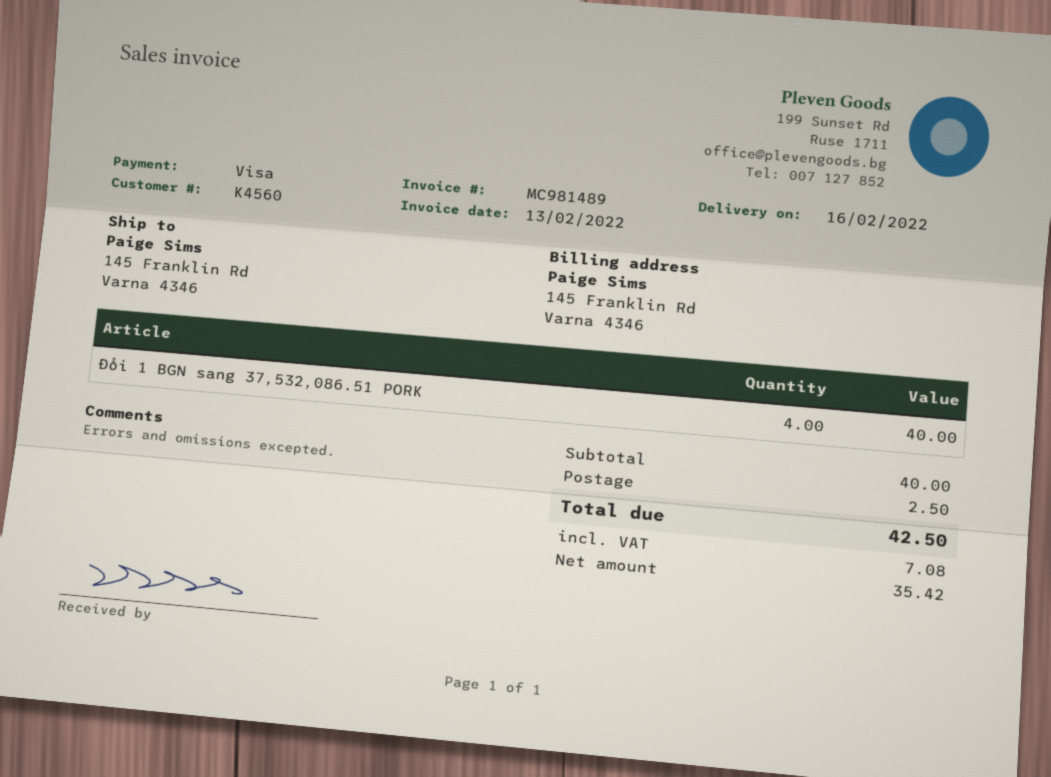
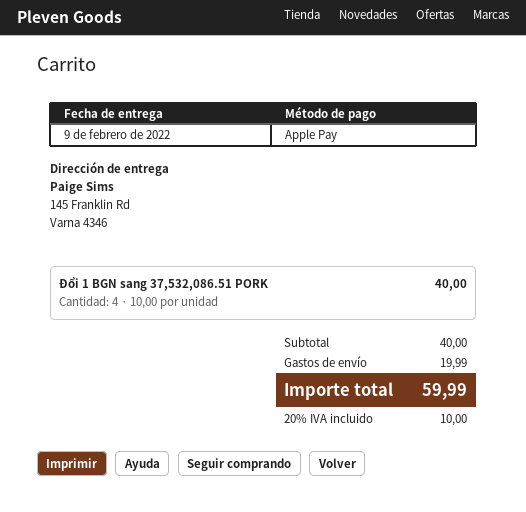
delivery date: 2022-02-16 -> 2022-02-09
payment method: Visa -> Apple Pay
shipping: 2.50 -> 19.99
tax: 7.08 -> 10.00
total: 42.50 -> 59.99

